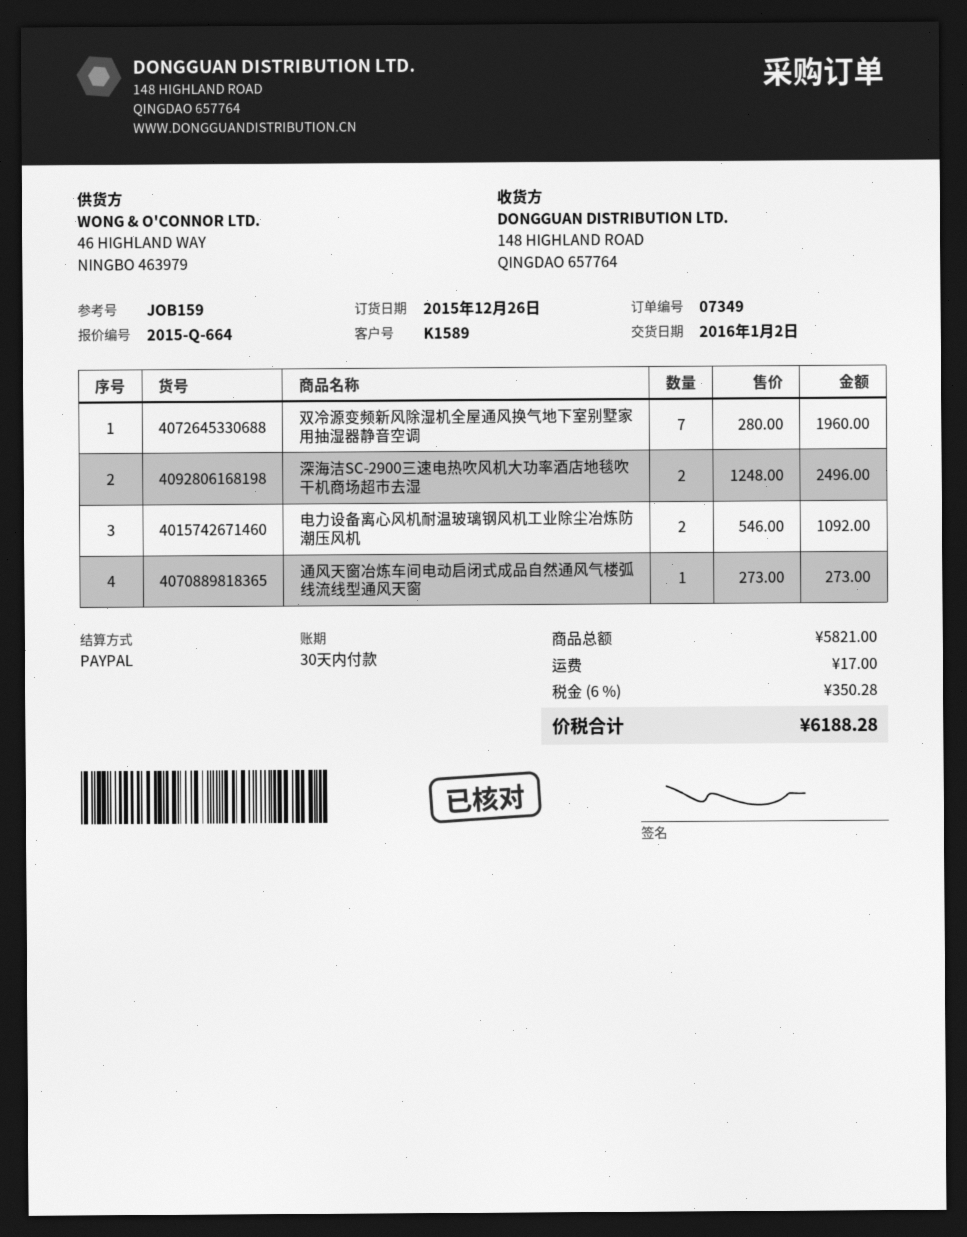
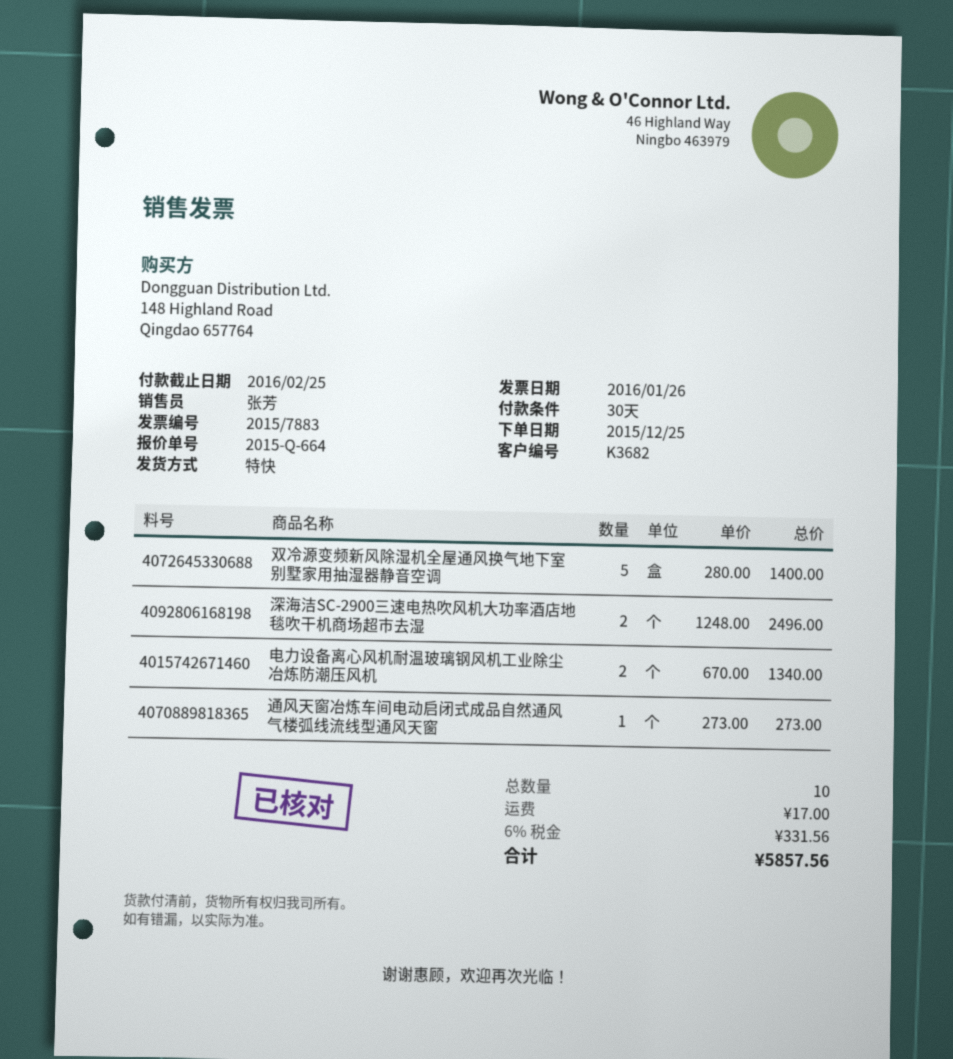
order date: 2015-12-26 -> 2015-12-25
customer number: K1589 -> K3682
双冷源变频新风除湿机全屋通风换气地下室别墅家用抽湿器静音空调: 7 x 280.00 = 1960.00 -> 5 x 280.00 = 1400.00
电力设备离心风机耐温玻璃钢风机工业除尘冶炼防潮压风机: 2 x 546.00 = 1092.00 -> 2 x 670.00 = 1340.00
tax: 6% = 350.28 -> 6% = 331.56
total: 6188.28 -> 5857.56

